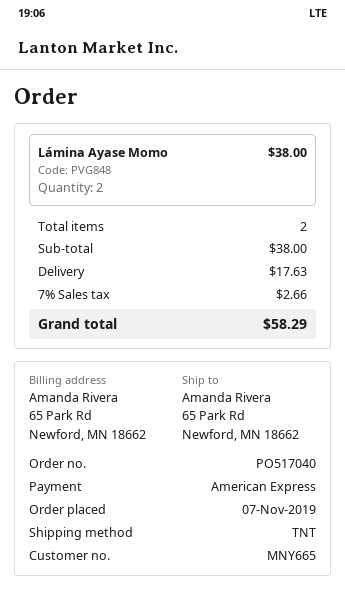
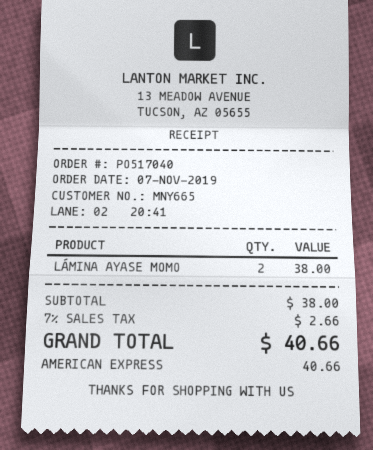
shipping: 17.63 -> none
total: 58.29 -> 40.66

